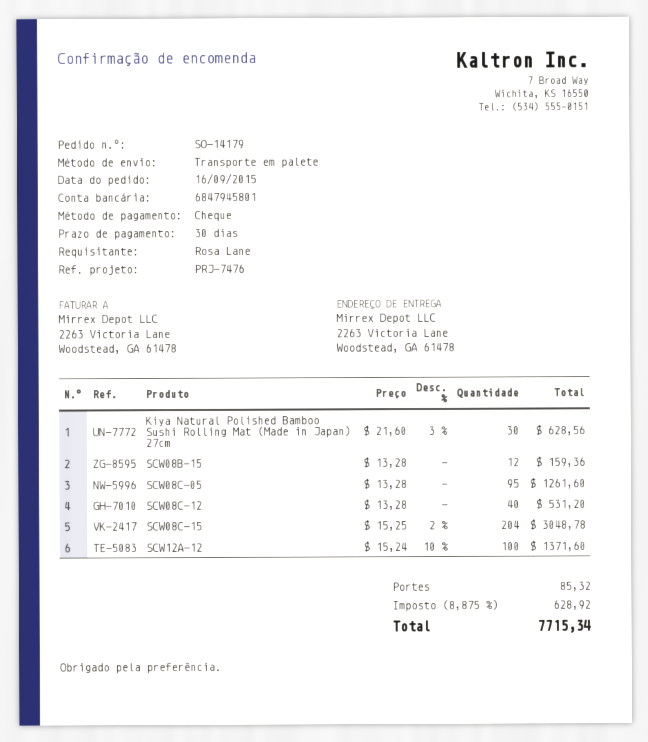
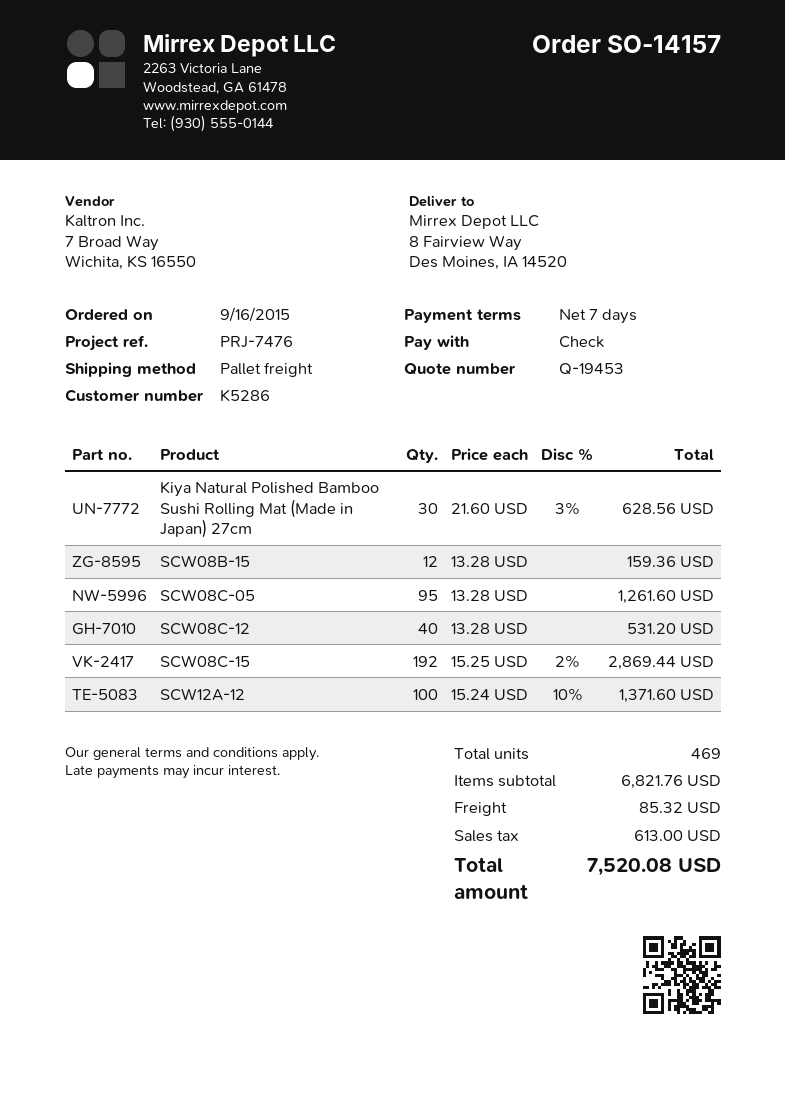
order number: SO-14179 -> SO-14157
payment terms: 30 days -> 7 days
ship to: 2263 Victoria Lane, Woodstead, GA 61478 -> 8 Fairview Way, Des Moines, IA 14520
SCW08C-15: 204 x 15.25 - 2% = 3048.78 -> 192 x 15.25 - 2% = 2869.44
tax: 628.92 -> 613.00
total: 7715.34 -> 7520.08

